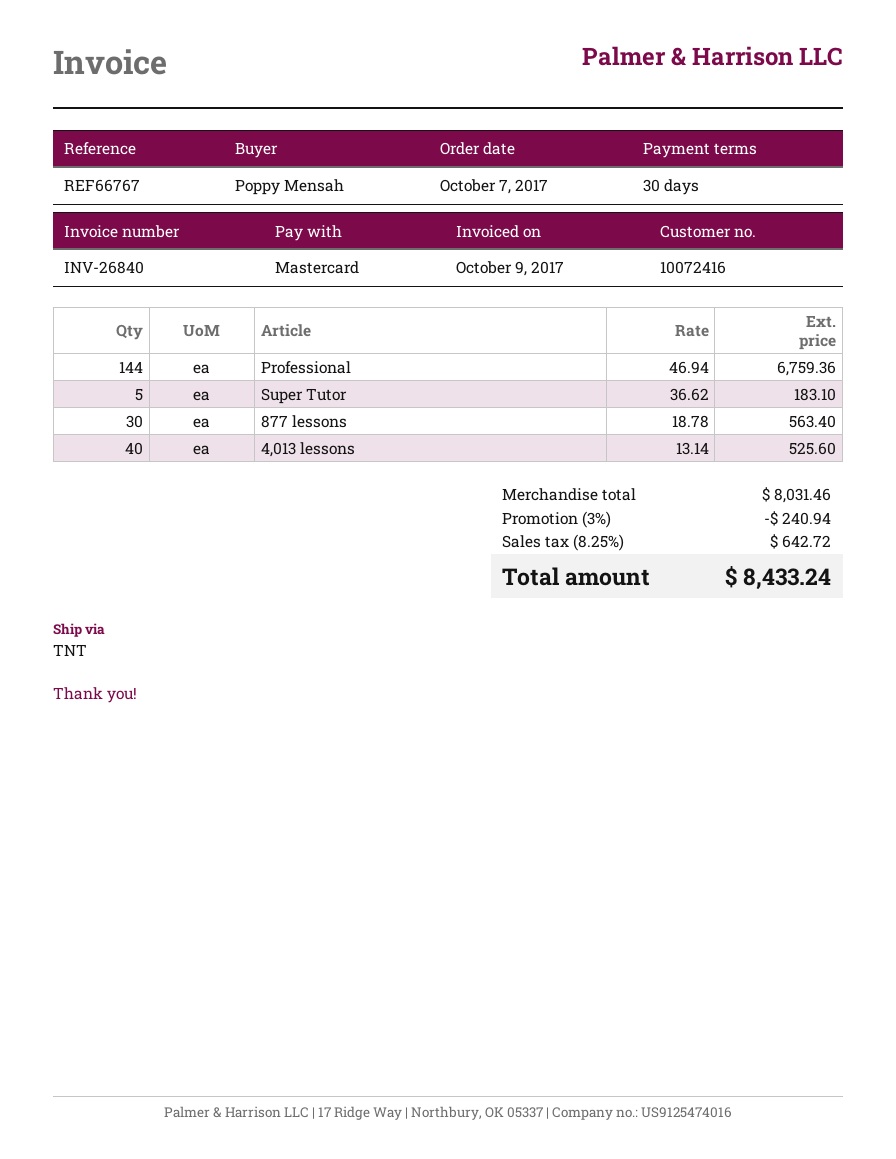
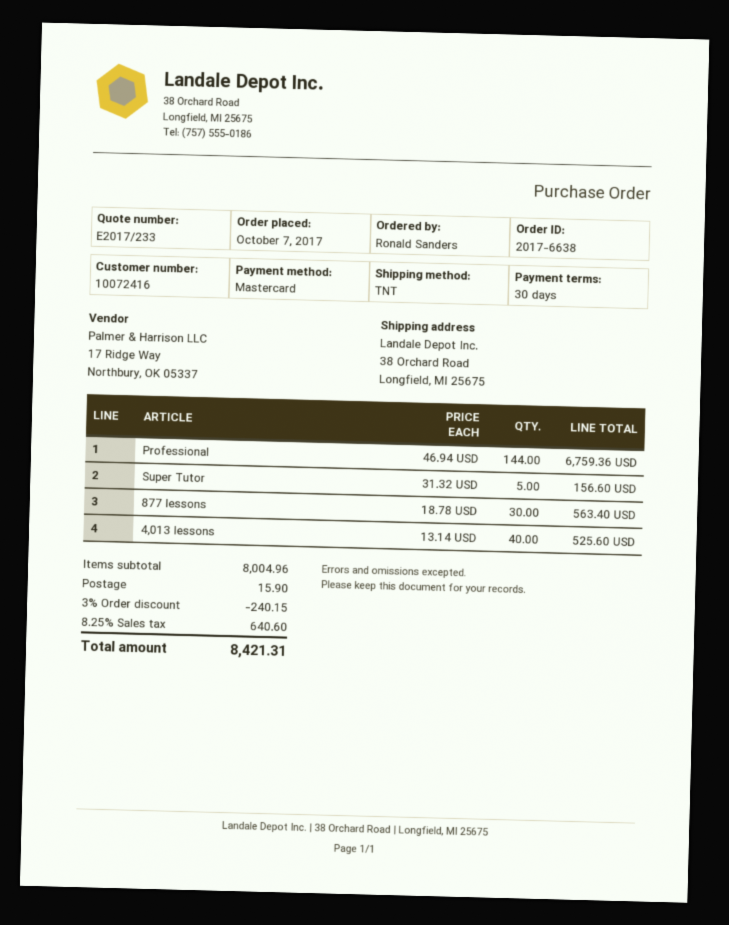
ordered by: Poppy Mensah -> Ronald Sanders
Super Tutor: 5 x 36.62 = 183.10 -> 5 x 31.32 = 156.60
subtotal: 8031.46 -> 8004.96
discount: 3% = 240.94 -> 3% = 240.15
shipping: none -> 15.90
tax: 8.25% = 642.72 -> 8.25% = 640.60
total: 8433.24 -> 8421.31

